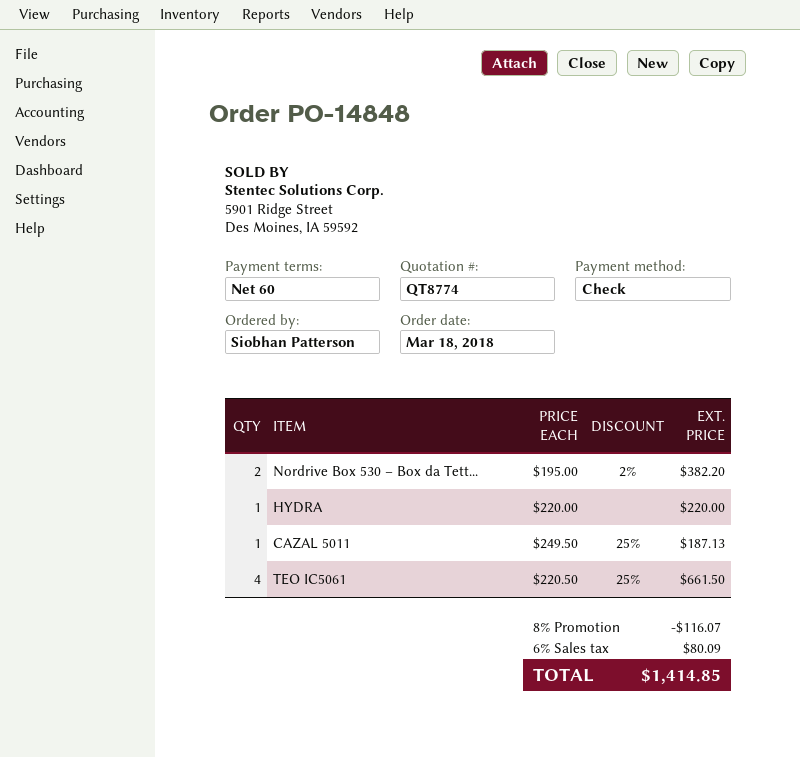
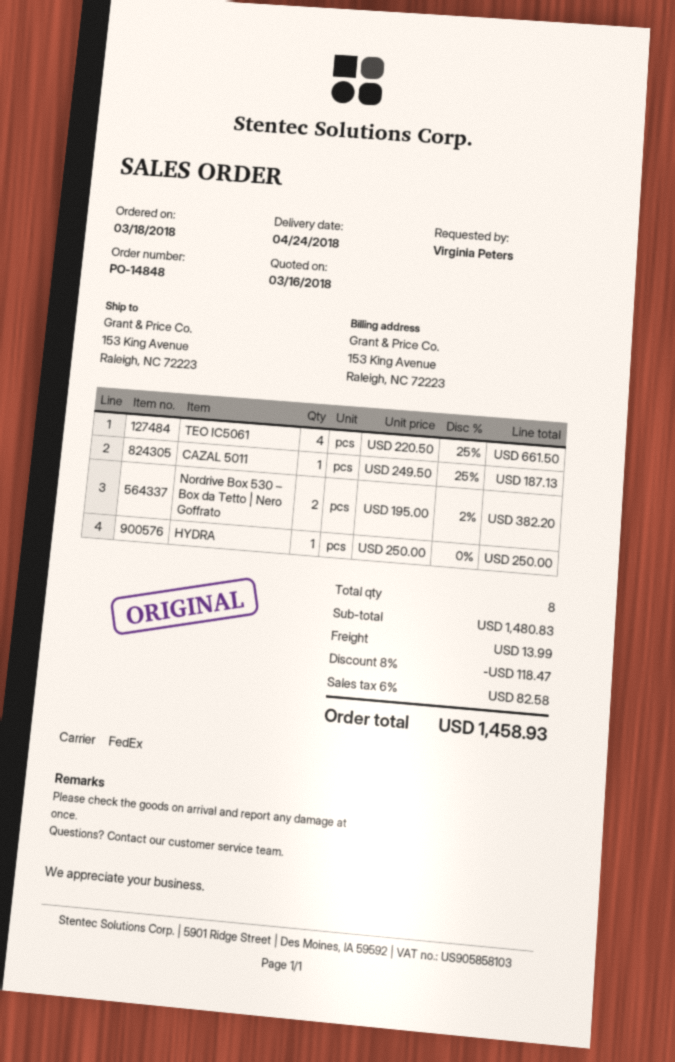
ordered by: Siobhan Patterson -> Virginia Peters
HYDRA: 1 x 220.00 = 220.00 -> 1 x 250.00 = 250.00
discount: 8% = 116.07 -> 8% = 118.47
shipping: none -> 13.99
tax: 6% = 80.09 -> 6% = 82.58
total: 1414.85 -> 1458.93

